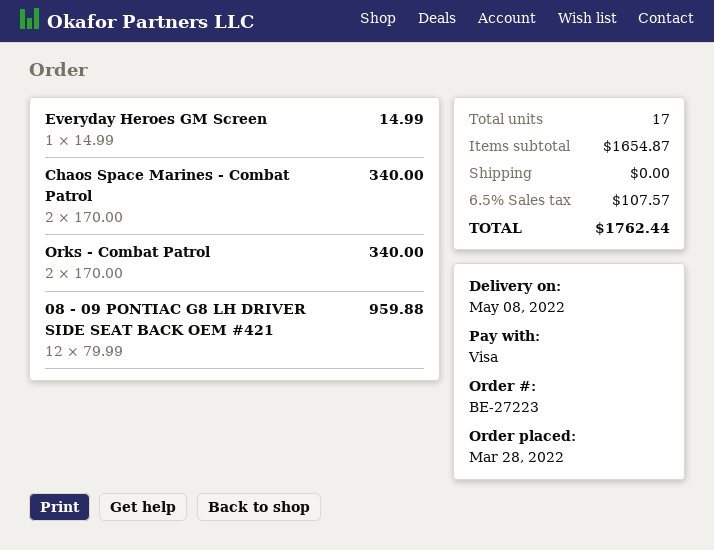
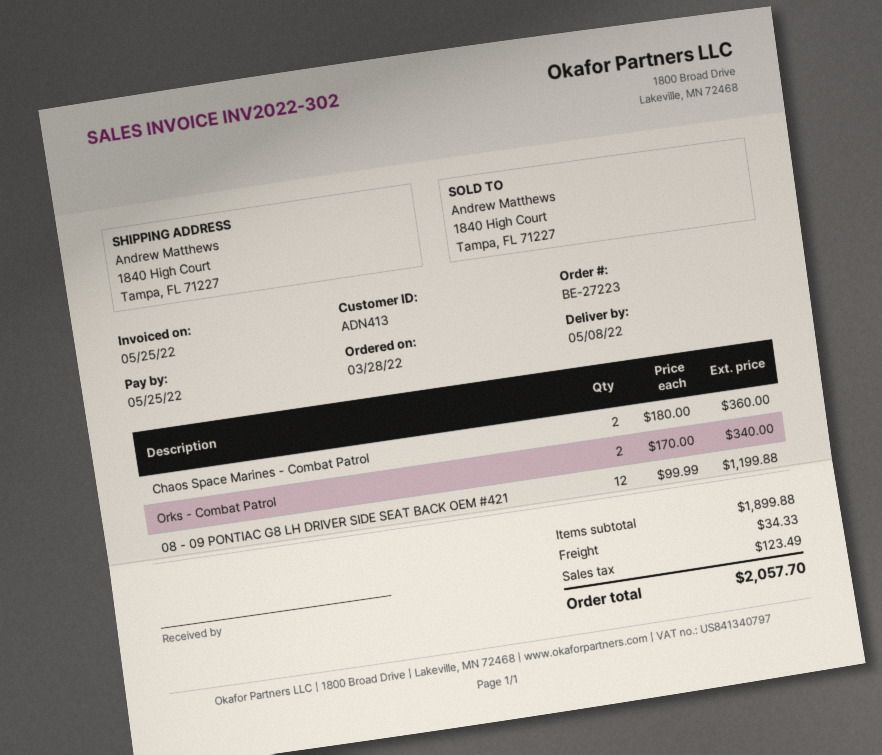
Everyday Heroes GM Screen: 1 x 14.99 = 14.99 -> none
Chaos Space Marines - Combat Patrol: 2 x 170.00 = 340.00 -> 2 x 180.00 = 360.00
08 - 09 PONTIAC G8 LH DRIVER SIDE SEAT BACK OEM #421: 12 x 79.99 = 959.88 -> 12 x 99.99 = 1199.88
subtotal: 1654.87 -> 1899.88
shipping: 0.00 -> 34.33
tax: 107.57 -> 123.49
total: 1762.44 -> 2057.70

